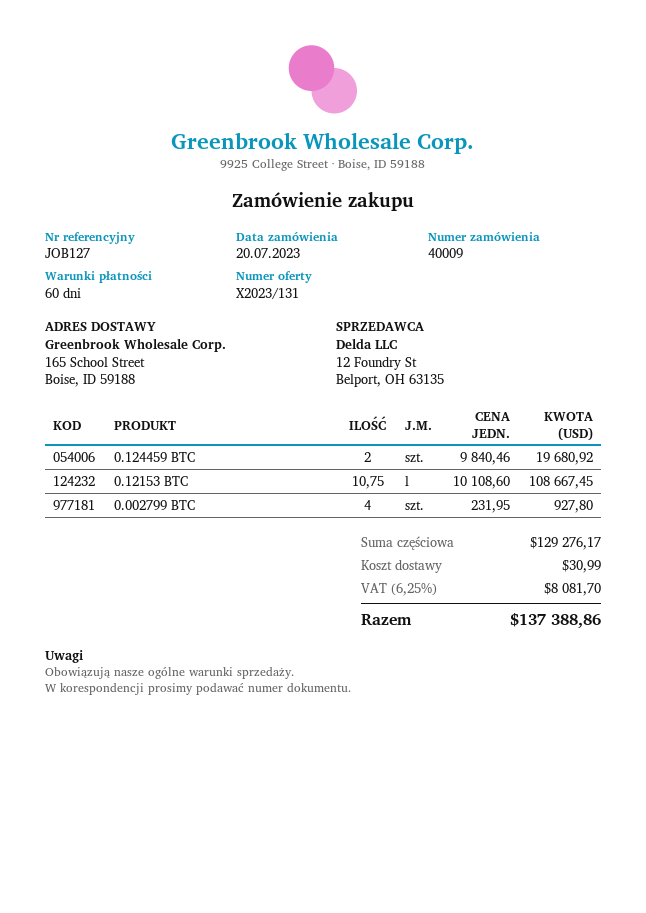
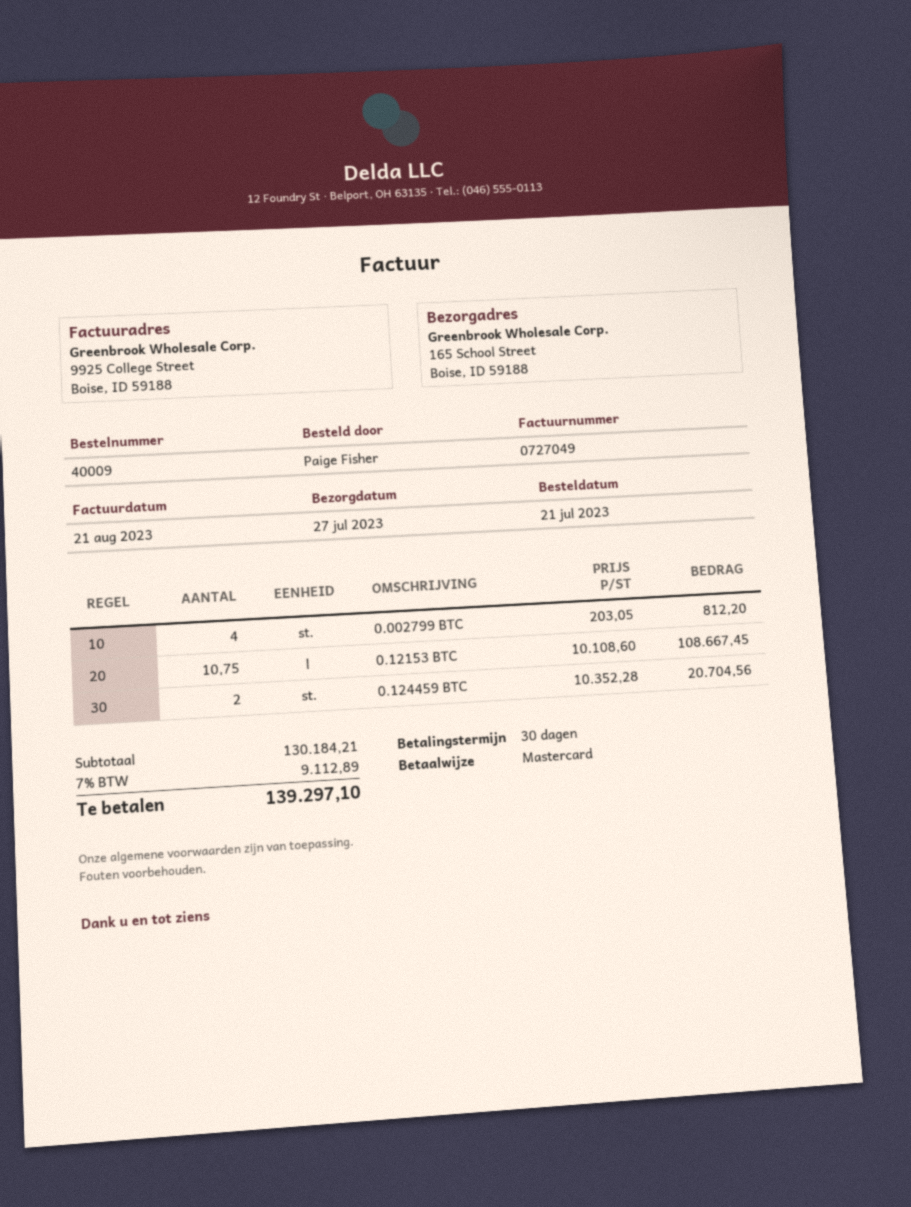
order date: 2023-07-20 -> 2023-07-21
payment terms: 60 days -> 30 days
0.124459 BTC: 2 x 9840.46 = 19680.92 -> 2 x 10352.28 = 20704.56
0.002799 BTC: 4 x 231.95 = 927.80 -> 4 x 203.05 = 812.20
subtotal: 129276.17 -> 130184.21
shipping: 30.99 -> none
tax: 6.25% = 8081.70 -> 7% = 9112.89
total: 137388.86 -> 139297.10

